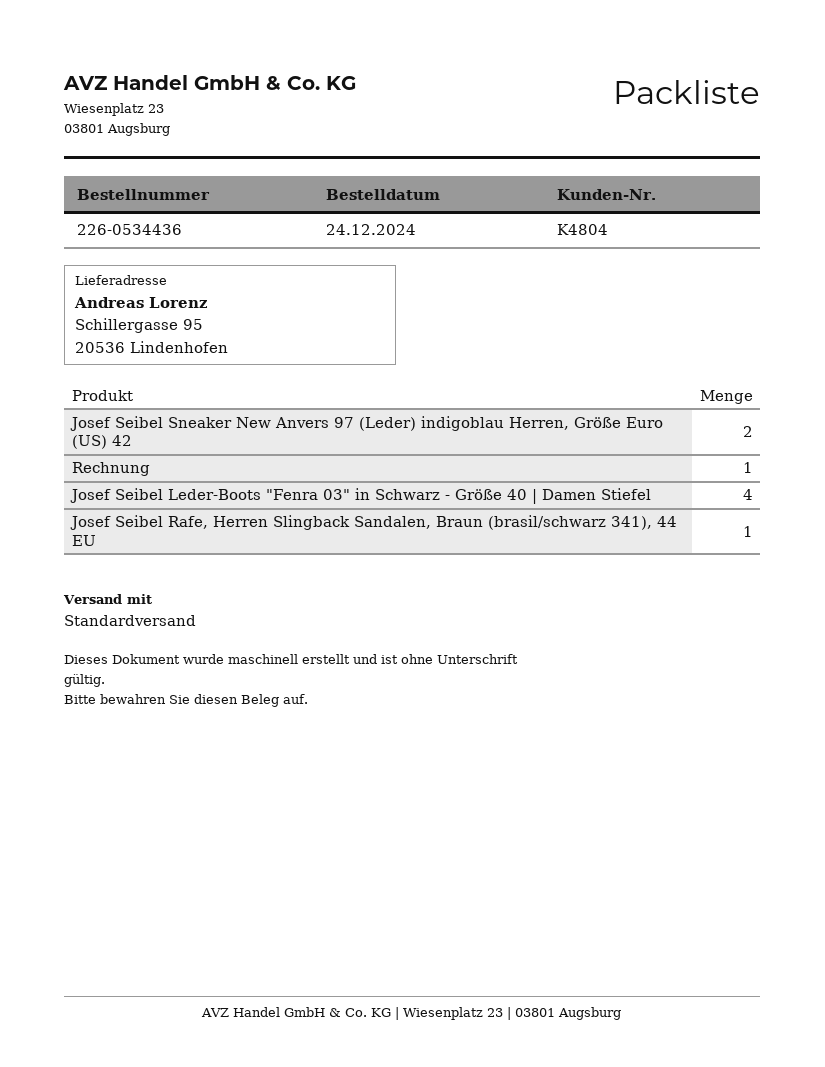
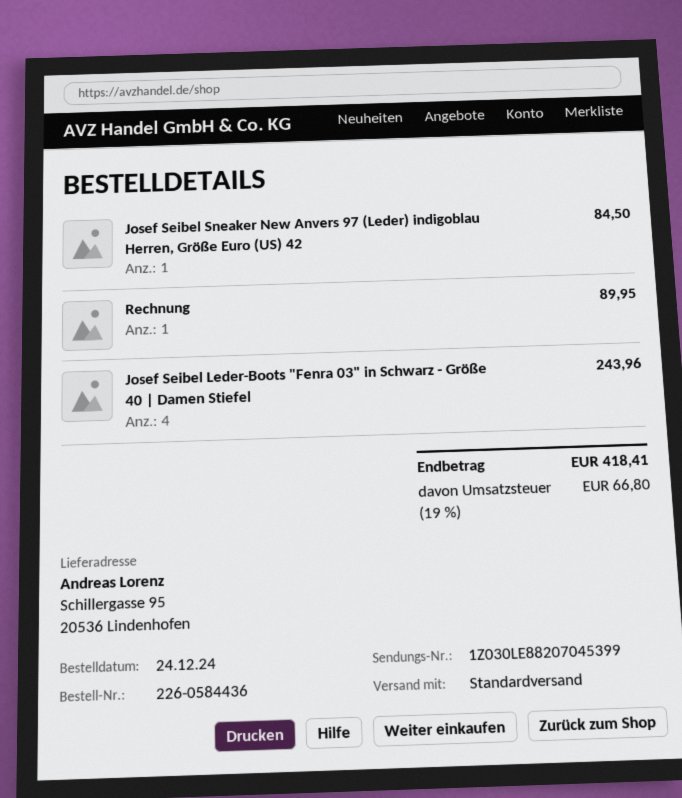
order number: 226-0534436 -> 226-0584436
Josef Seibel Sneaker New Anvers 97 (Leder) indigoblau Herren, Größe Euro (US) 42: 2 -> 1
Josef Seibel Rafe, Herren Slingback Sandalen, Braun (brasil/schwarz 341), 44 EU: 1 -> none

